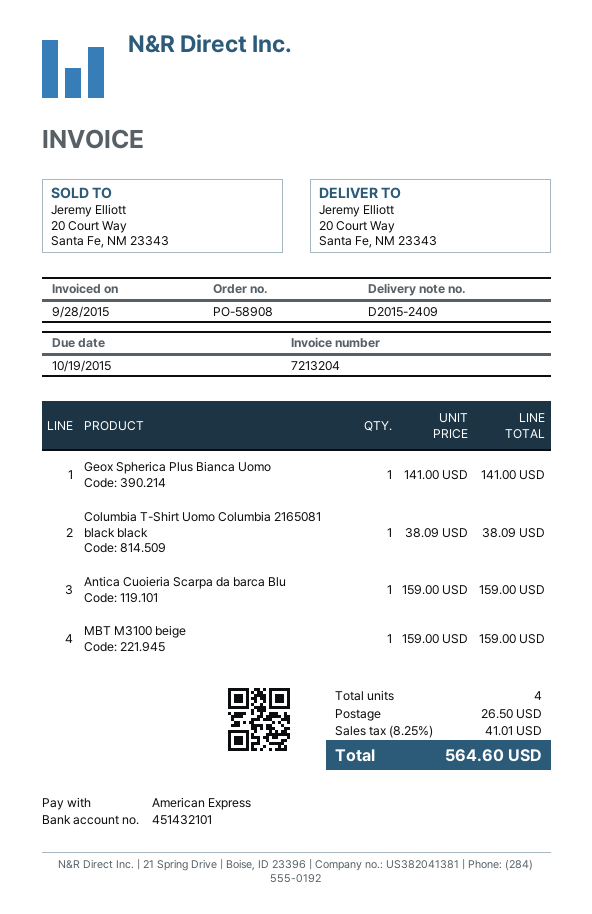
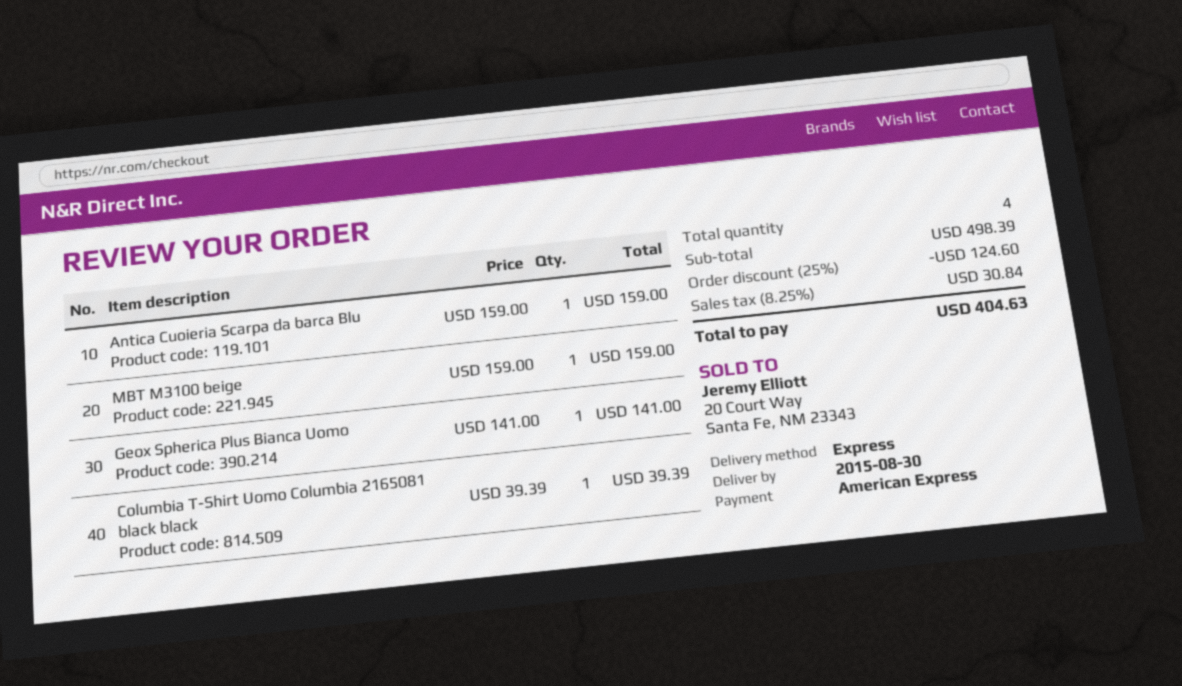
Columbia T-Shirt Uomo Columbia 2165081 black black: 1 x 38.09 = 38.09 -> 1 x 39.39 = 39.39
discount: none -> 25% = 124.60
shipping: 26.50 -> none
tax: 8.25% = 41.01 -> 8.25% = 30.84
total: 564.60 -> 404.63

